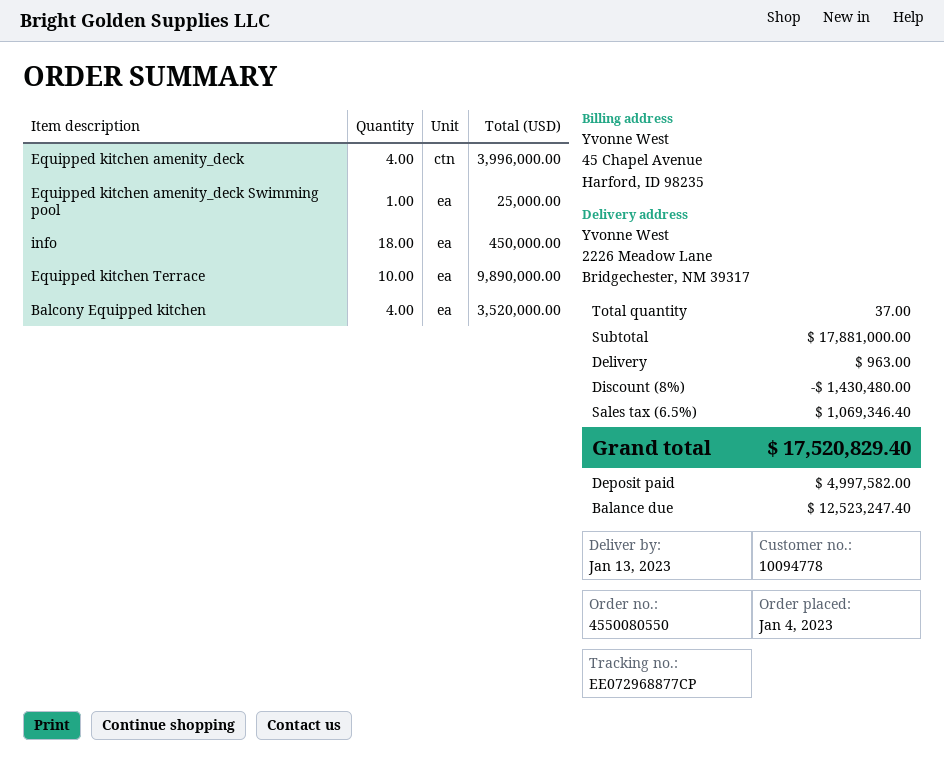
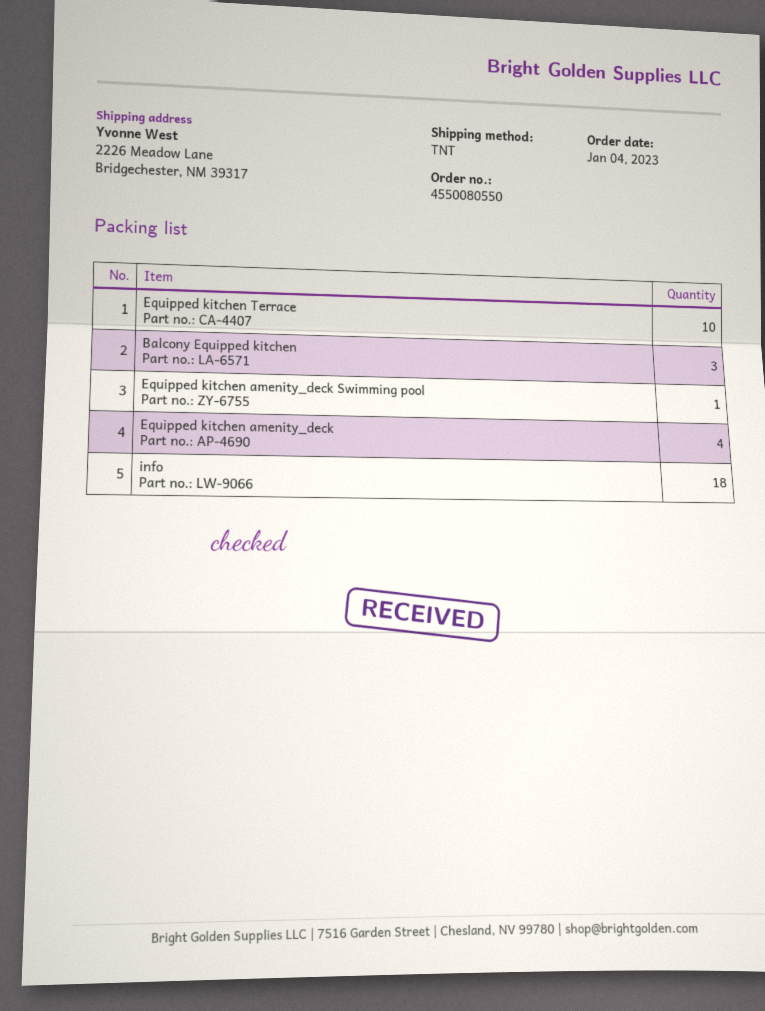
Balcony Equipped kitchen: 4 -> 3

